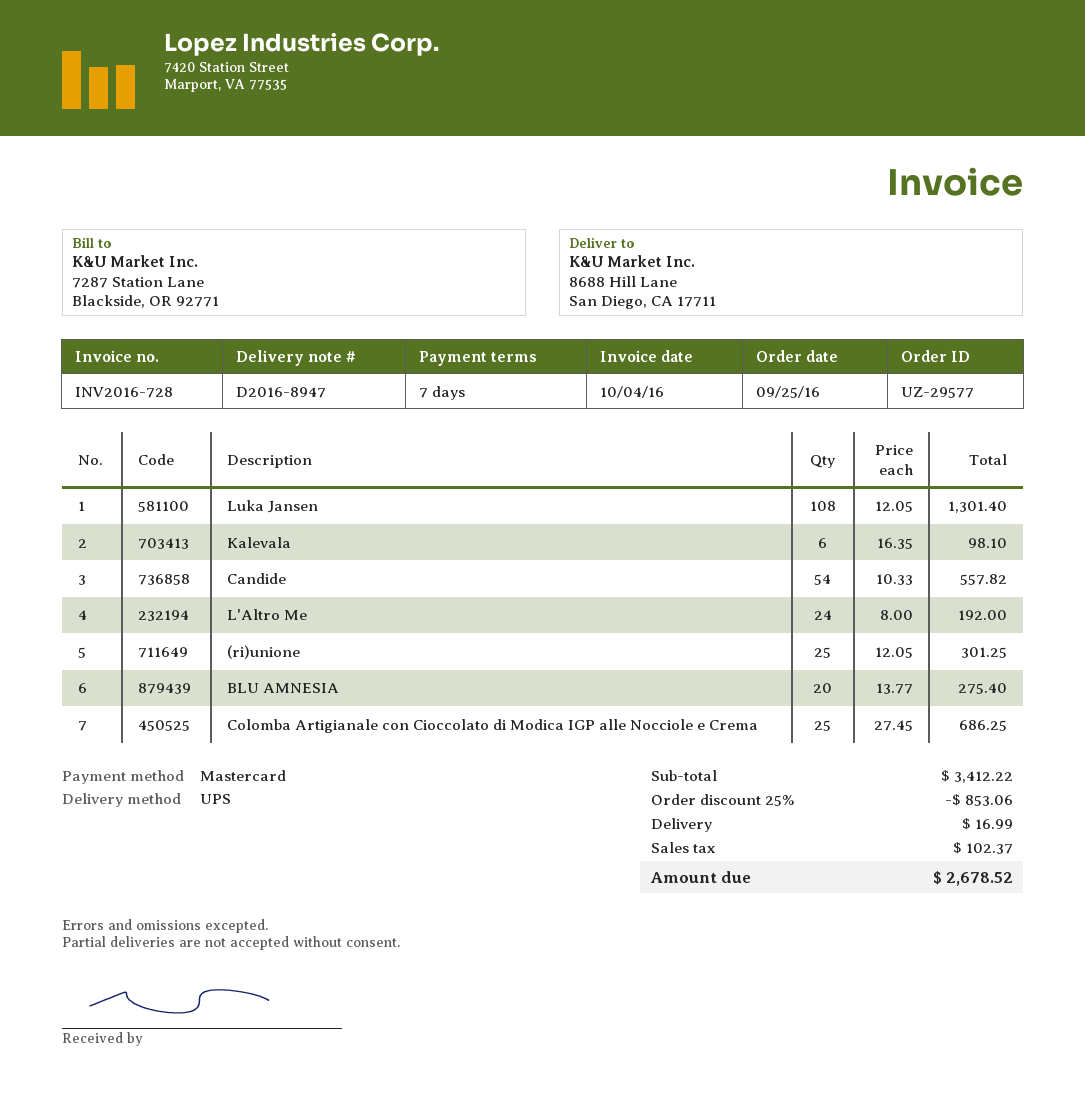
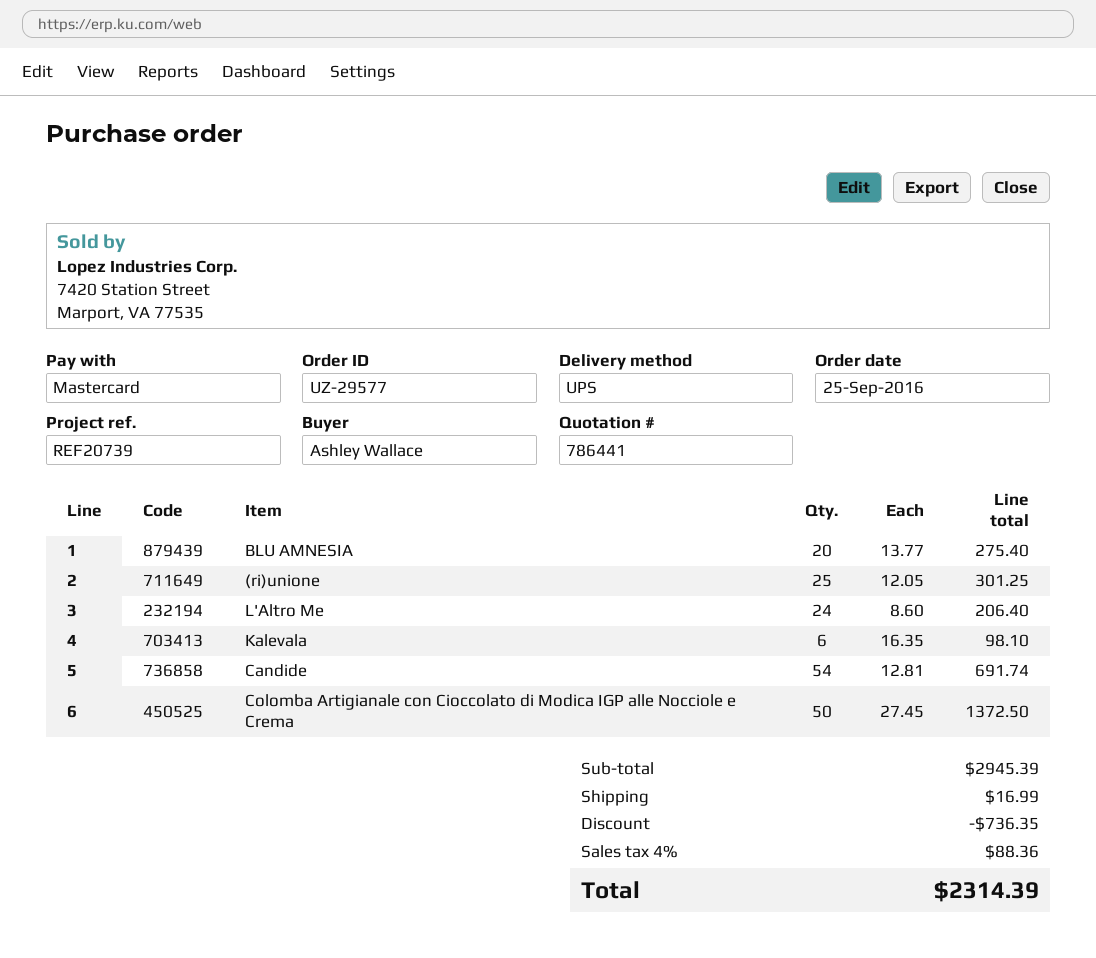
Luka Jansen: 108 x 12.05 = 1301.40 -> none
Candide: 54 x 10.33 = 557.82 -> 54 x 12.81 = 691.74
L'Altro Me: 24 x 8.00 = 192.00 -> 24 x 8.60 = 206.40
Colomba Artigianale con Cioccolato di Modica IGP alle Nocciole e Crema: 25 x 27.45 = 686.25 -> 50 x 27.45 = 1372.50
subtotal: 3412.22 -> 2945.39
discount: 853.06 -> 736.35
tax: 102.37 -> 88.36
total: 2678.52 -> 2314.39

